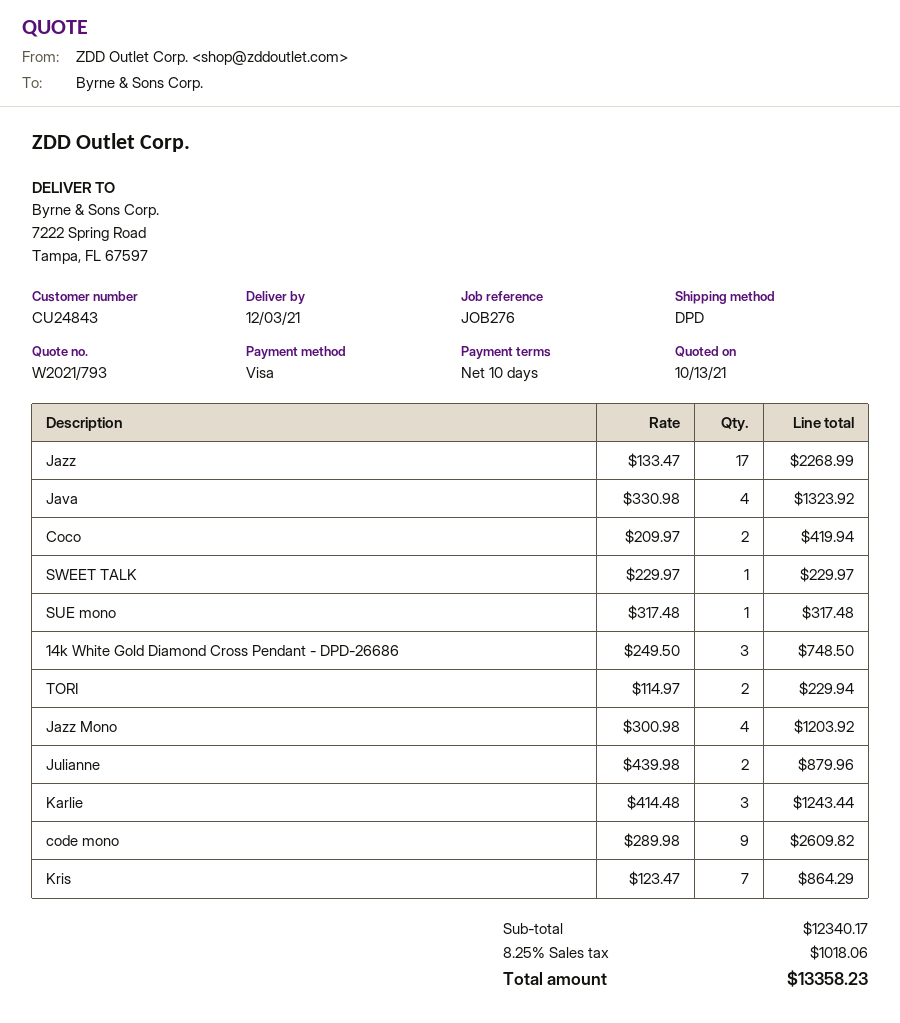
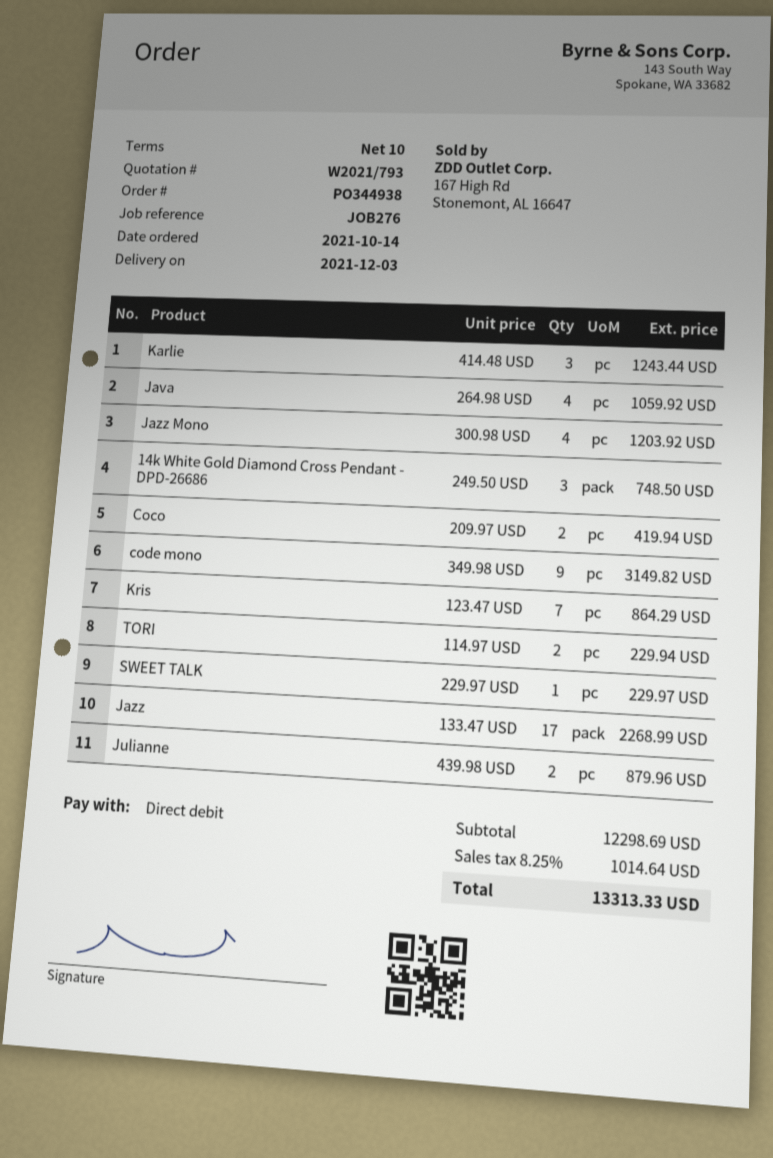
payment method: Visa -> direct debit
Java: 4 x 330.98 = 1323.92 -> 4 x 264.98 = 1059.92
SUE mono: 1 x 317.48 = 317.48 -> none
code mono: 9 x 289.98 = 2609.82 -> 9 x 349.98 = 3149.82
subtotal: 12340.17 -> 12298.69
tax: 8.25% = 1018.06 -> 8.25% = 1014.64
total: 13358.23 -> 13313.33

